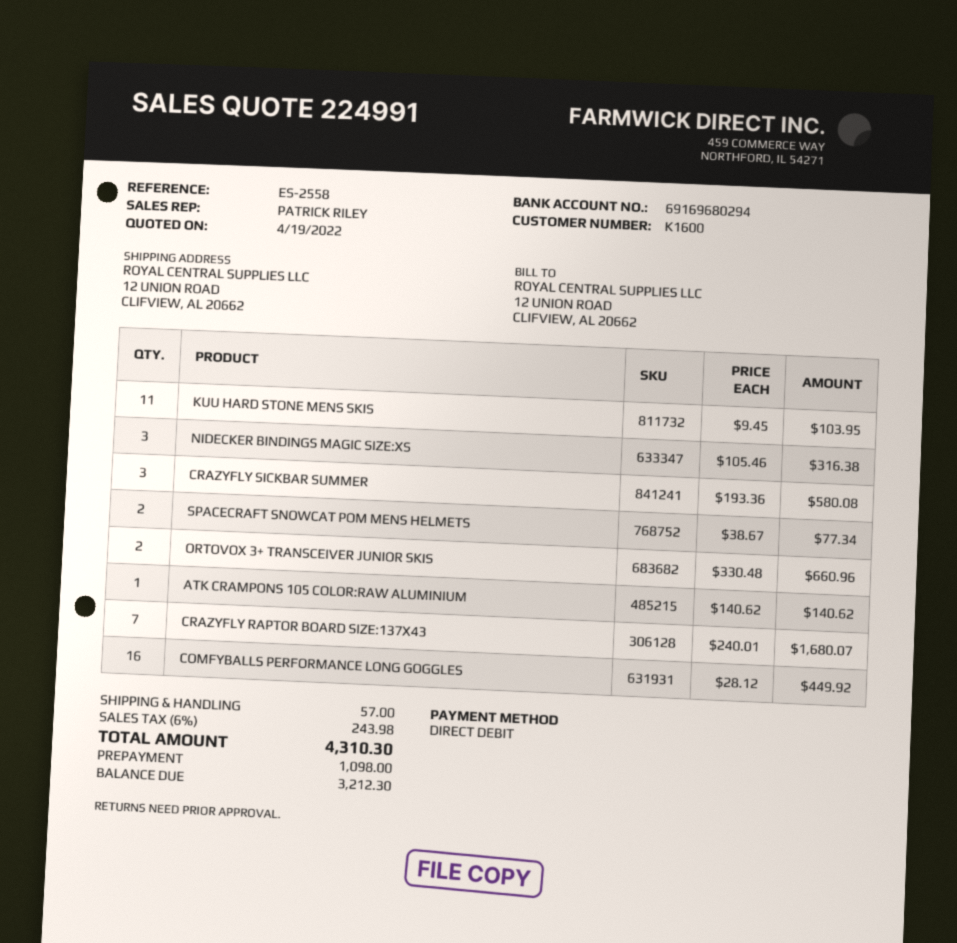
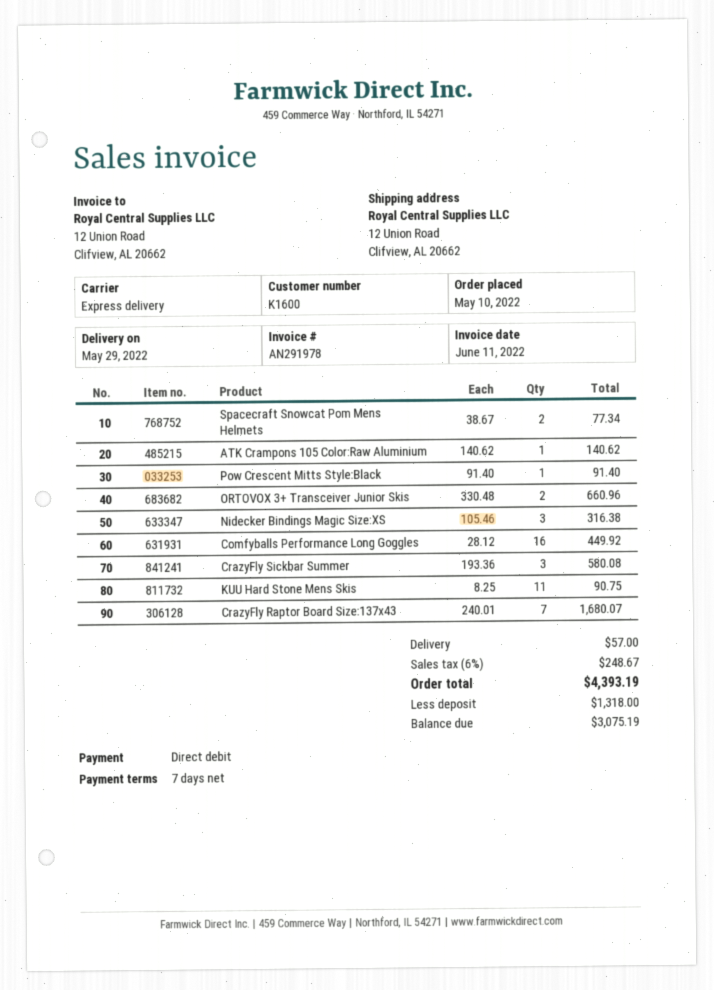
KUU HARD STONE MENS SKIS: 11 x 9.45 = 103.95 -> 11 x 8.25 = 90.75
Pow Crescent Mitts Style:Black: none -> 1 x 91.40 = 91.40
tax: 6% = 243.98 -> 6% = 248.67
total: 4310.30 -> 4393.19
deposit: 1098.00 -> 1318.00
balance: 3212.30 -> 3075.19

